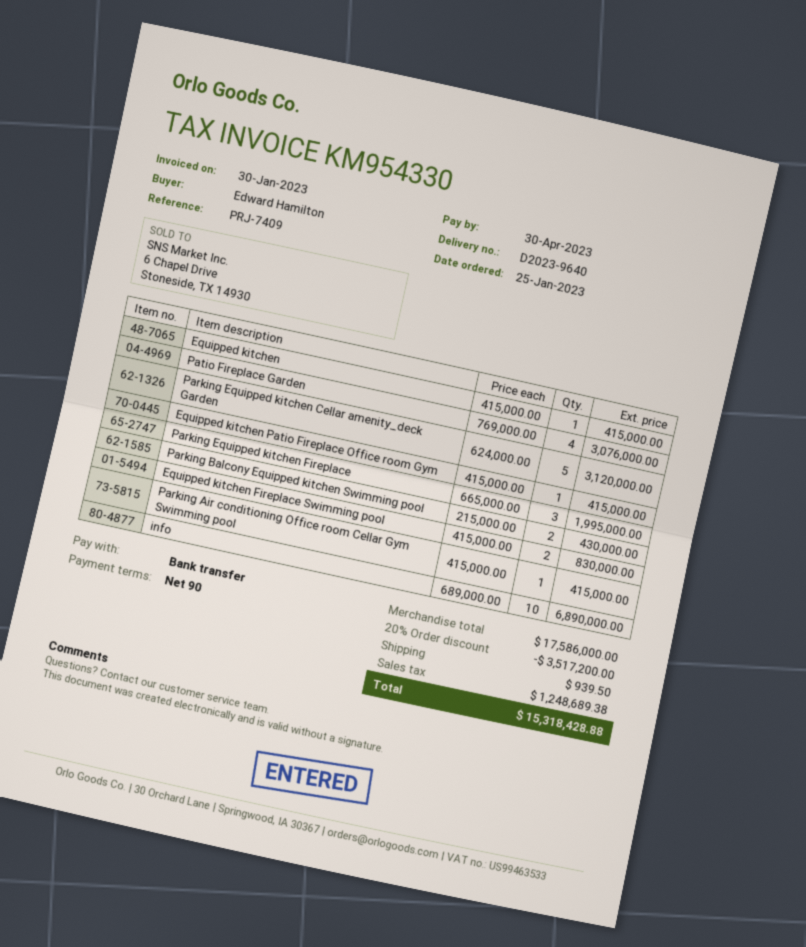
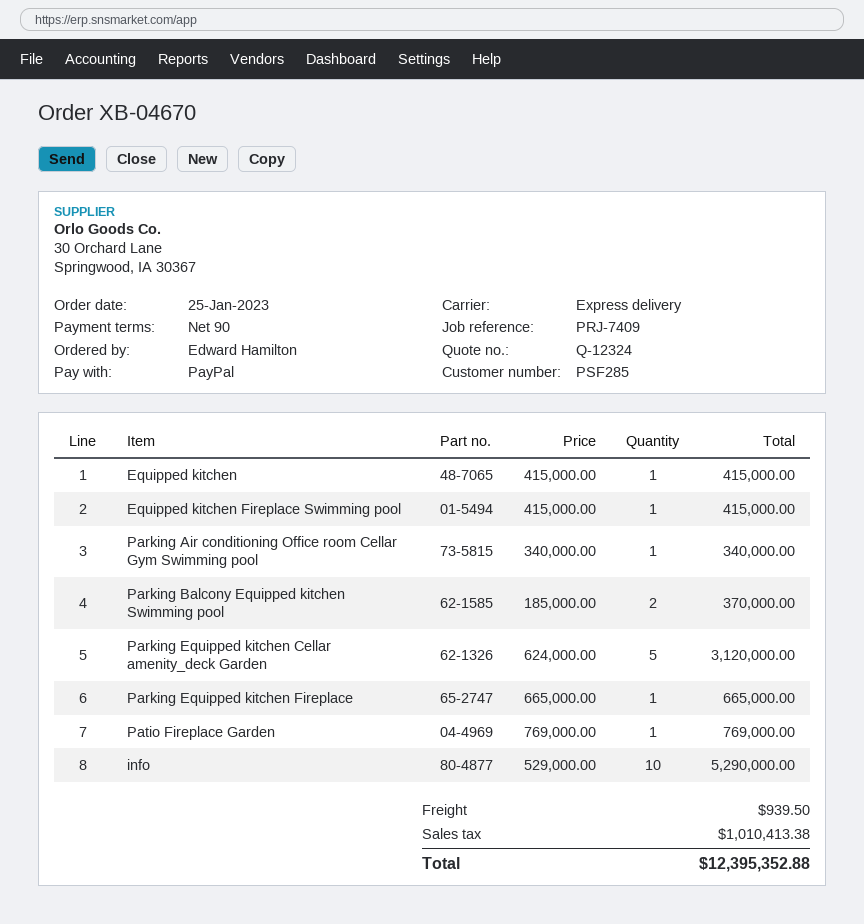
payment method: bank transfer -> PayPal
Patio Fireplace Garden: 4 x 769000.00 = 3076000.00 -> 1 x 769000.00 = 769000.00
Equipped kitchen Patio Fireplace Office room Gym: 1 x 415000.00 = 415000.00 -> none
Parking Equipped kitchen Fireplace: 3 x 665000.00 = 1995000.00 -> 1 x 665000.00 = 665000.00
Parking Balcony Equipped kitchen Swimming pool: 2 x 215000.00 = 430000.00 -> 2 x 185000.00 = 370000.00
Equipped kitchen Fireplace Swimming pool: 2 x 415000.00 = 830000.00 -> 1 x 415000.00 = 415000.00
Parking Air conditioning Office room Cellar Gym Swimming pool: 1 x 415000.00 = 415000.00 -> 1 x 340000.00 = 340000.00
info: 10 x 689000.00 = 6890000.00 -> 10 x 529000.00 = 5290000.00
discount: 20% = 3517200.00 -> none
tax: 1248689.38 -> 1010413.38
total: 15318428.88 -> 12395352.88

